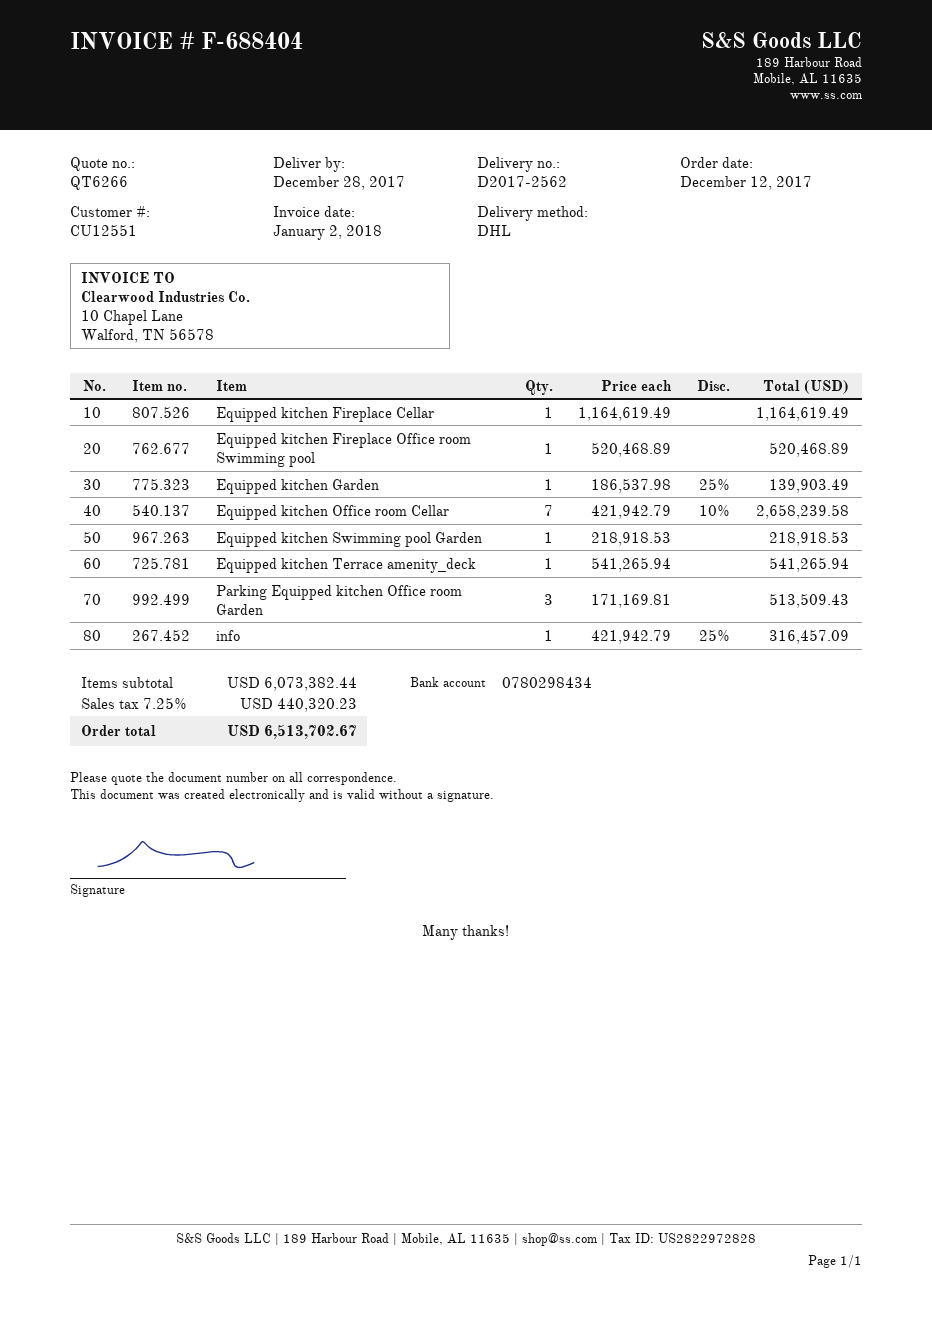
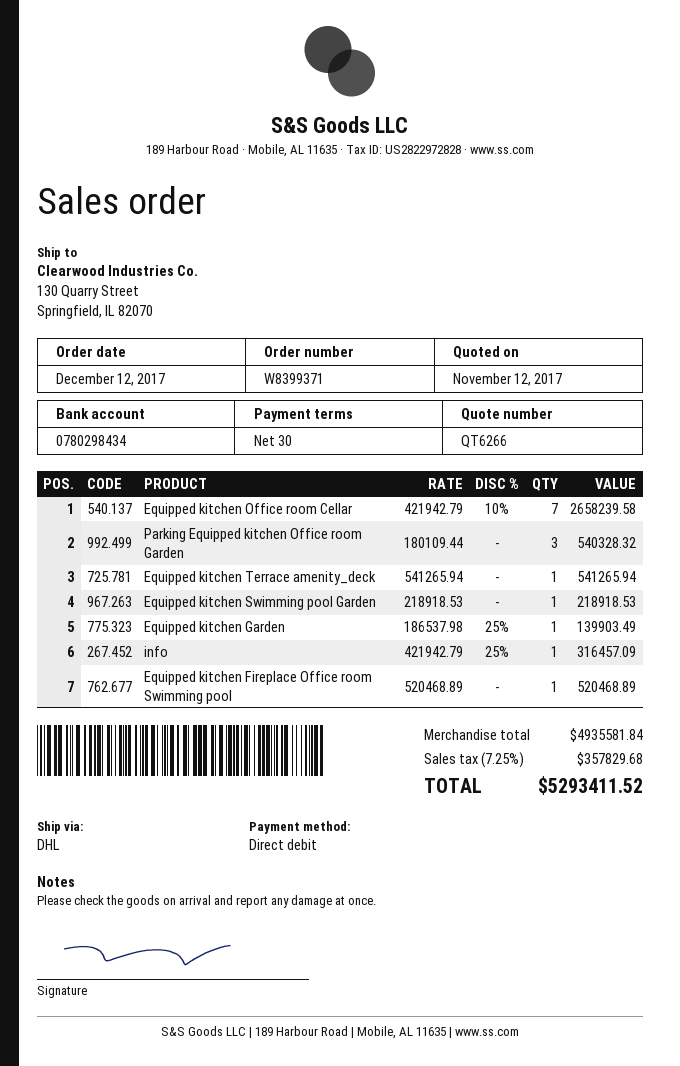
Equipped kitchen Fireplace Cellar: 1 x 1164619.49 = 1164619.49 -> none
Parking Equipped kitchen Office room Garden: 3 x 171169.81 = 513509.43 -> 3 x 180109.44 = 540328.32
subtotal: 6073382.44 -> 4935581.84
tax: 7.25% = 440320.23 -> 7.25% = 357829.68
total: 6513702.67 -> 5293411.52

